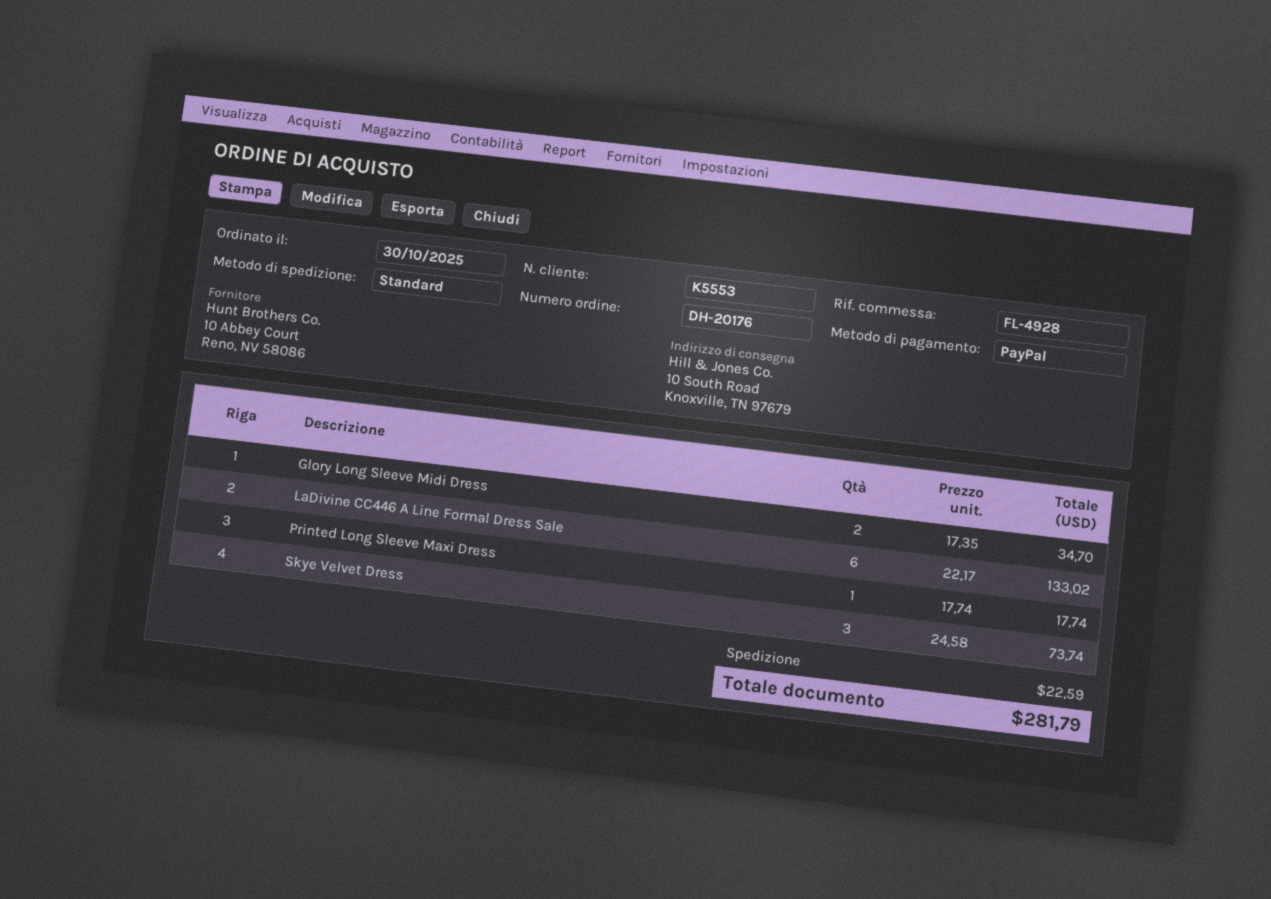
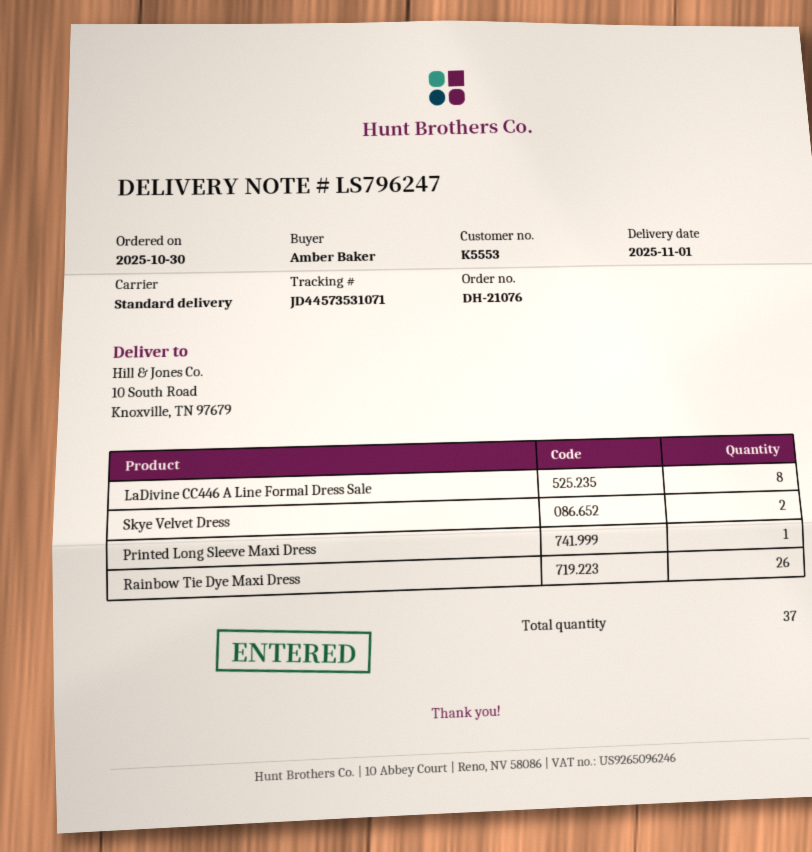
order number: DH-20176 -> DH-21076
Glory Long Sleeve Midi Dress: 2 -> none
LaDivine CC446 A Line Formal Dress Sale: 6 -> 8
Skye Velvet Dress: 3 -> 2
Rainbow Tie Dye Maxi Dress: none -> 26

